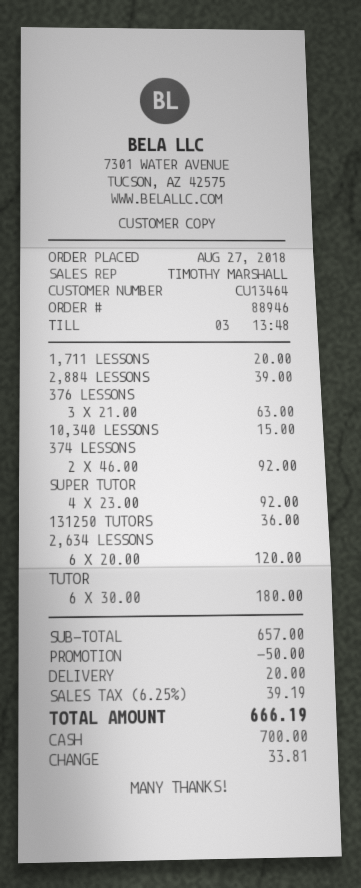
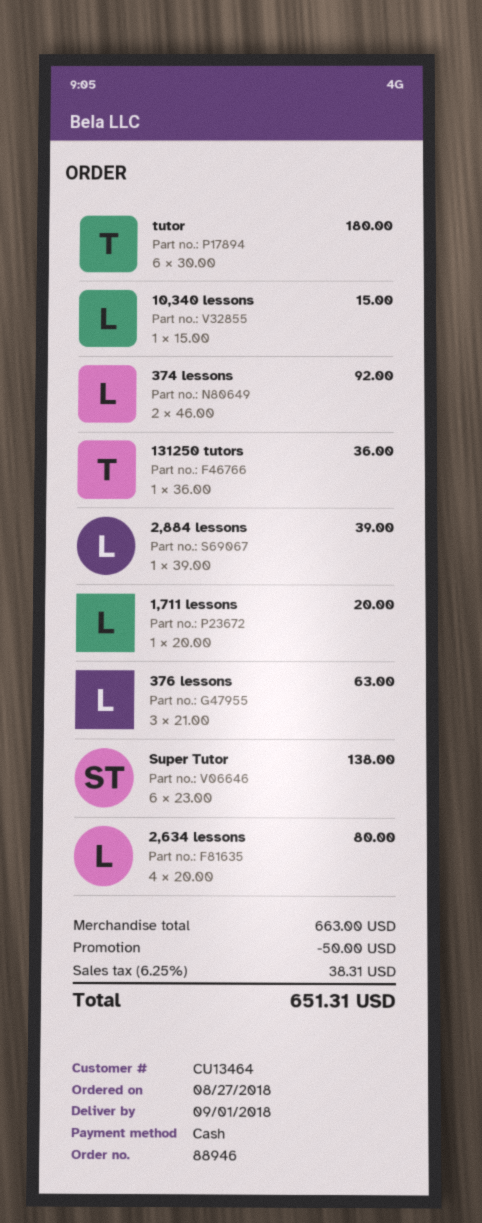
SUPER TUTOR: 4 x 23.00 = 92.00 -> 6 x 23.00 = 138.00
2,634 LESSONS: 6 x 20.00 = 120.00 -> 4 x 20.00 = 80.00
subtotal: 657.00 -> 663.00
shipping: 20.00 -> none
tax: 6.25% = 39.19 -> 6.25% = 38.31
total: 666.19 -> 651.31

